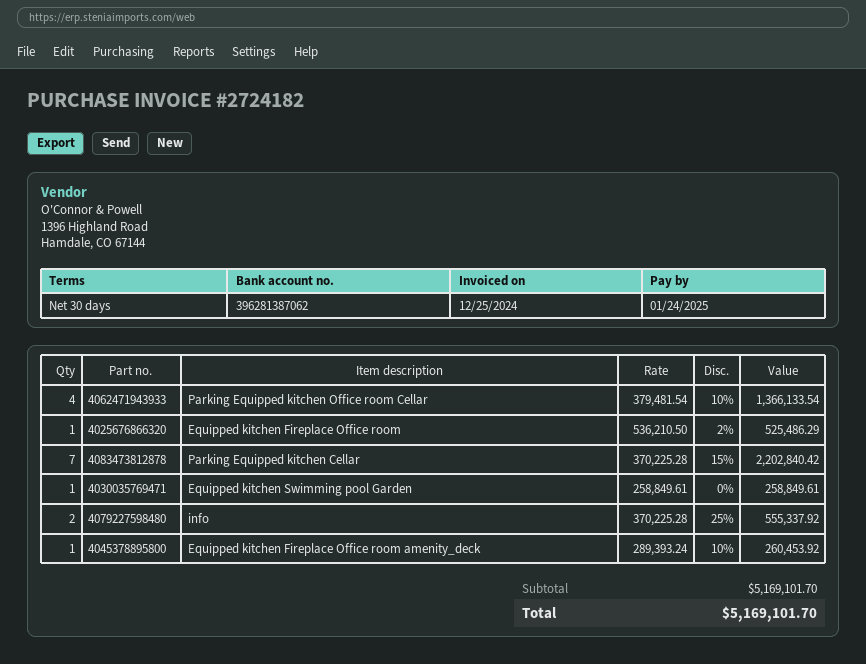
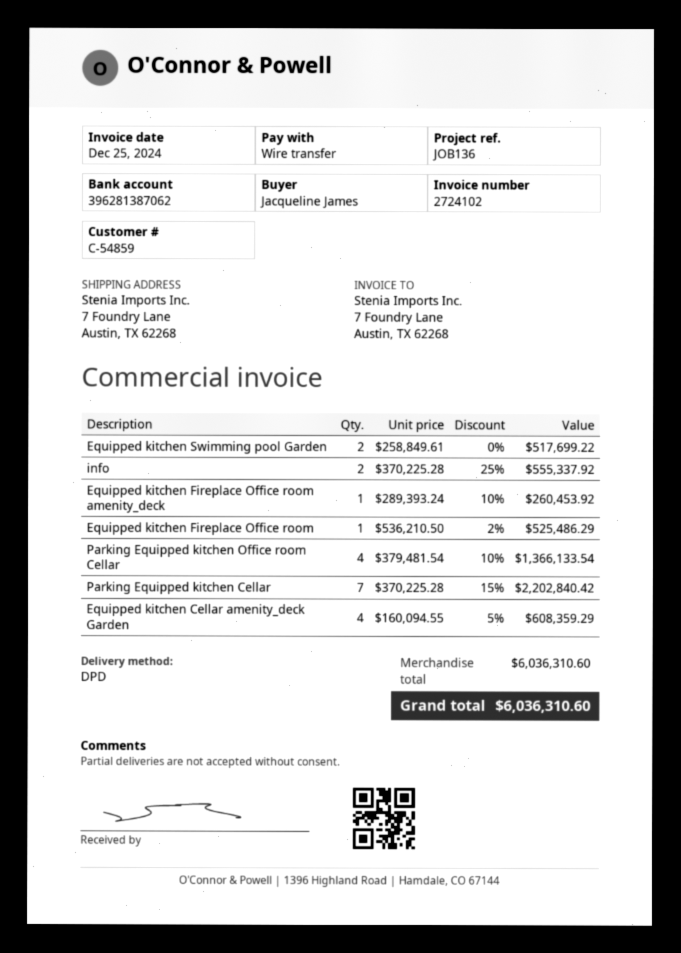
invoice number: 2724182 -> 2724102
Equipped kitchen Swimming pool Garden: 1 x 258849.61 = 258849.61 -> 2 x 258849.61 = 517699.22
Equipped kitchen Cellar amenity_deck Garden: none -> 4 x 160094.55 - 5% = 608359.29
subtotal: 5169101.70 -> 6036310.60
total: 5169101.70 -> 6036310.60

